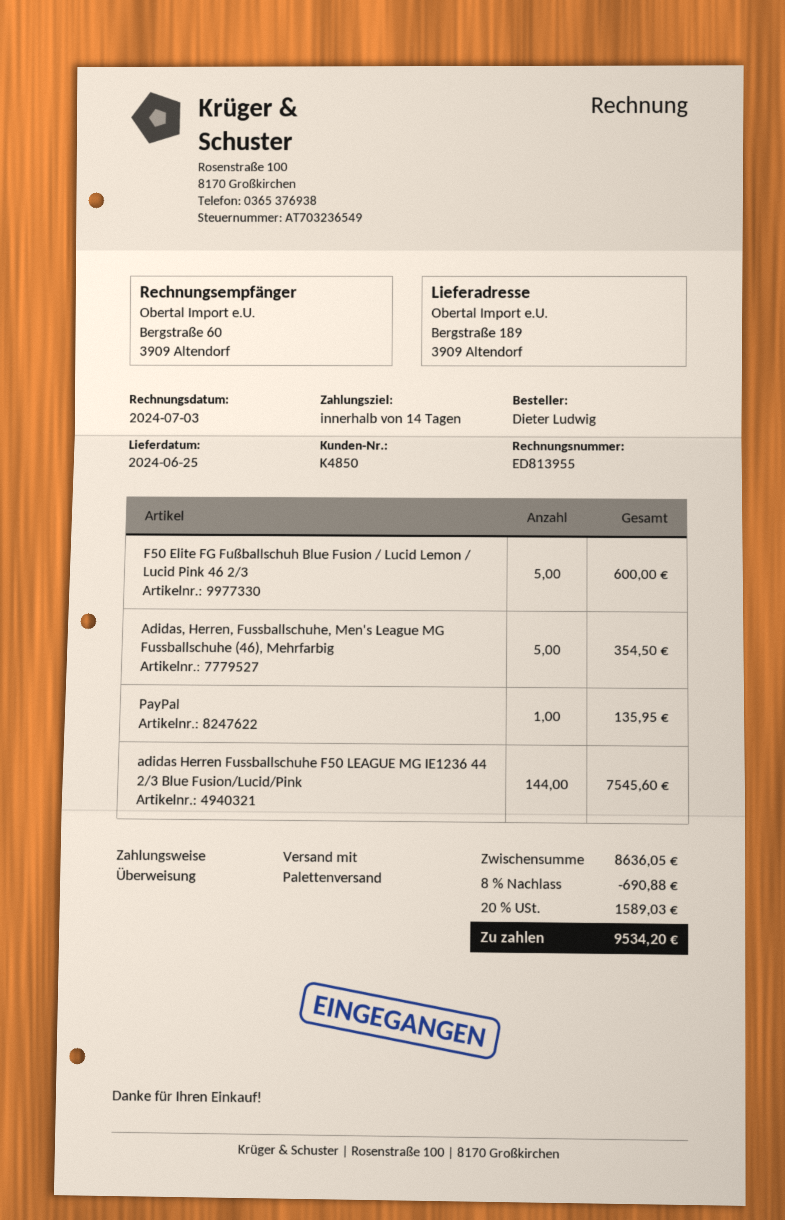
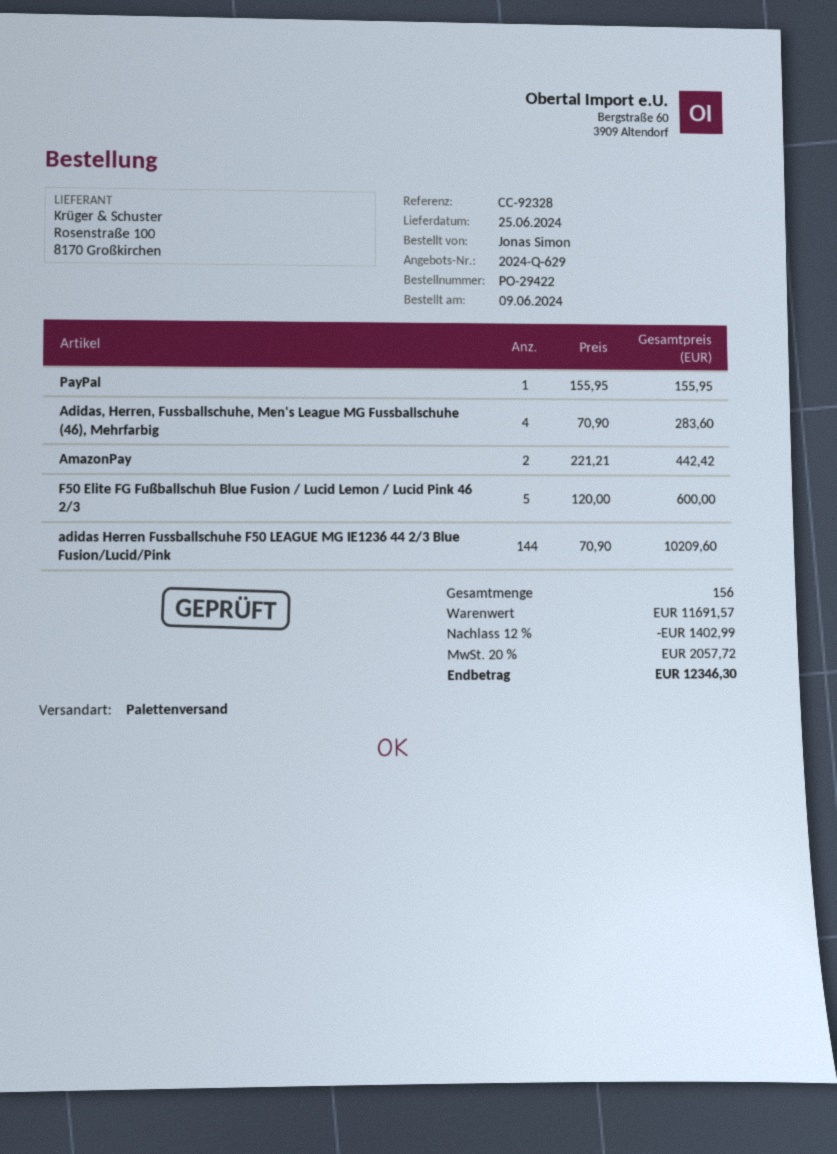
ordered by: Dieter Ludwig -> Jonas Simon
Adidas, Herren, Fussballschuhe, Men's League MG Fussballschuhe (46), Mehrfarbig: 5 for 354.50 -> 4 for 283.60
PayPal: 1 for 135.95 -> 1 for 155.95
adidas Herren Fussballschuhe F50 LEAGUE MG IE1236 44 2/3 Blue Fusion/Lucid/Pink: 144 for 7545.60 -> 144 for 10209.60
AmazonPay: none -> 2 for 442.42
subtotal: 8636.05 -> 11691.57
discount: 8% = 690.88 -> 12% = 1402.99
tax: 20% = 1589.03 -> 20% = 2057.72
total: 9534.20 -> 12346.30

